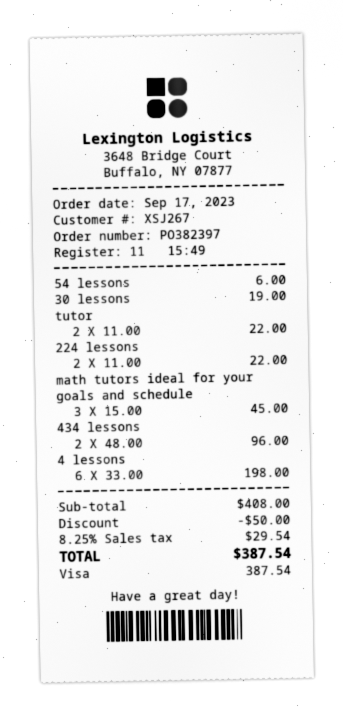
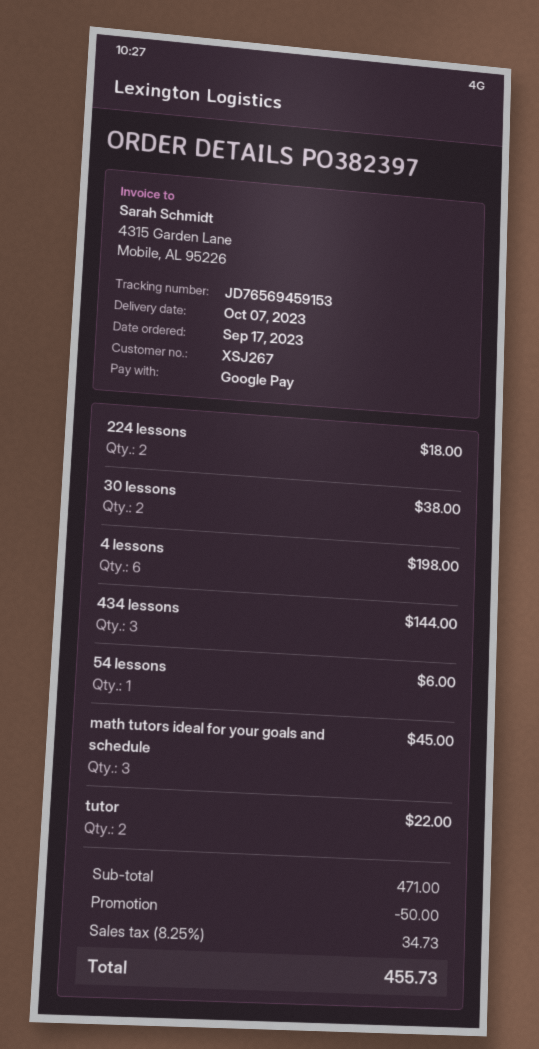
payment method: Visa -> Google Pay
30 lessons: 1 for 19.00 -> 2 for 38.00
224 lessons: 2 for 22.00 -> 2 for 18.00
434 lessons: 2 for 96.00 -> 3 for 144.00
subtotal: 408.00 -> 471.00
tax: 8.25% = 29.54 -> 8.25% = 34.73
total: 387.54 -> 455.73

